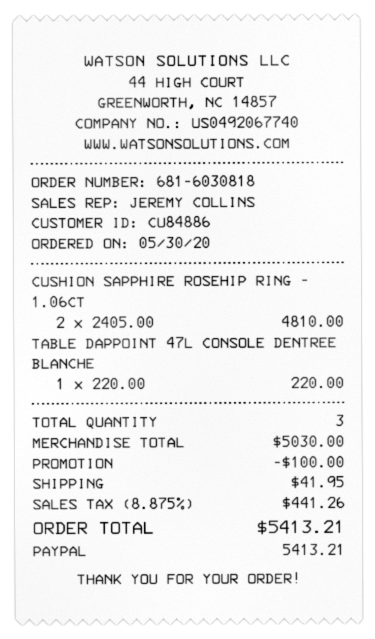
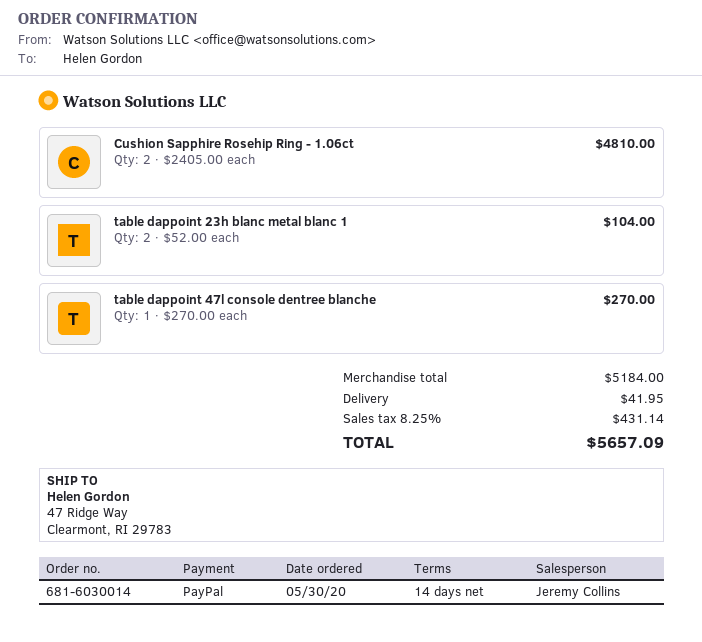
order number: 681-6030818 -> 681-6030014
TABLE DAPPOINT 47L CONSOLE DENTREE BLANCHE: 1 x 220.00 = 220.00 -> 1 x 270.00 = 270.00
table dappoint 23h blanc metal blanc 1: none -> 2 x 52.00 = 104.00
subtotal: 5030.00 -> 5184.00
discount: 100.00 -> none
tax: 8.875% = 441.26 -> 8.25% = 431.14
total: 5413.21 -> 5657.09

